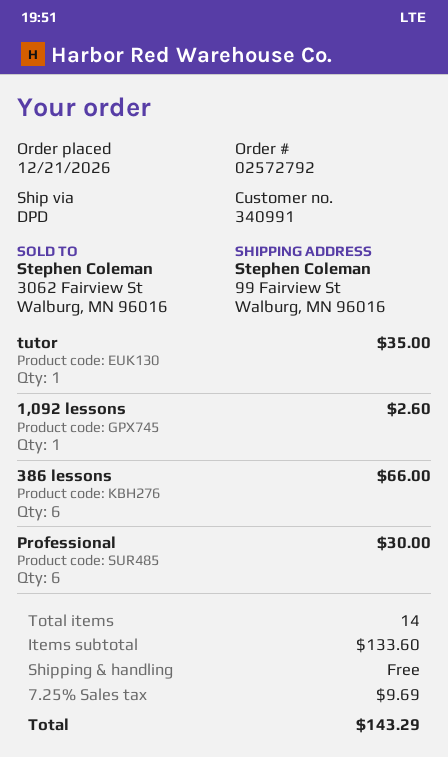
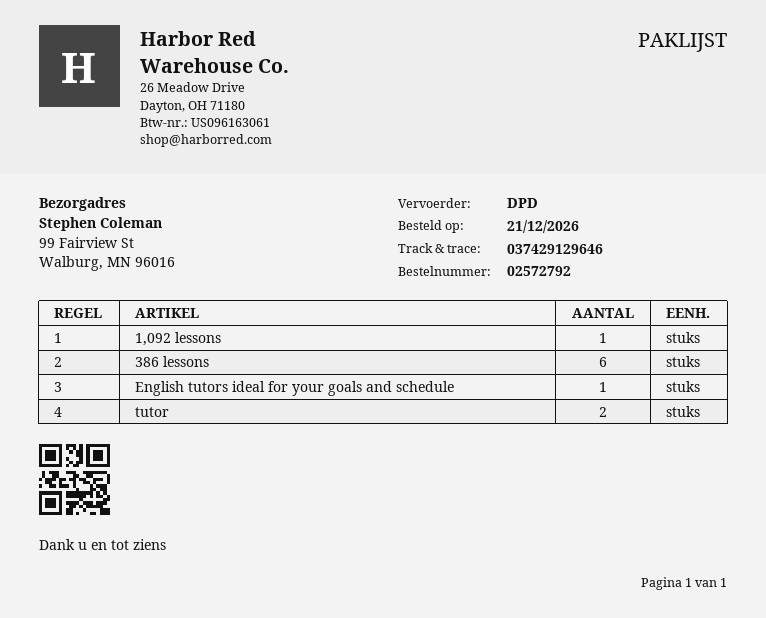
tutor: 1 -> 2
Professional: 6 -> none
English tutors ideal for your goals and schedule: none -> 1

